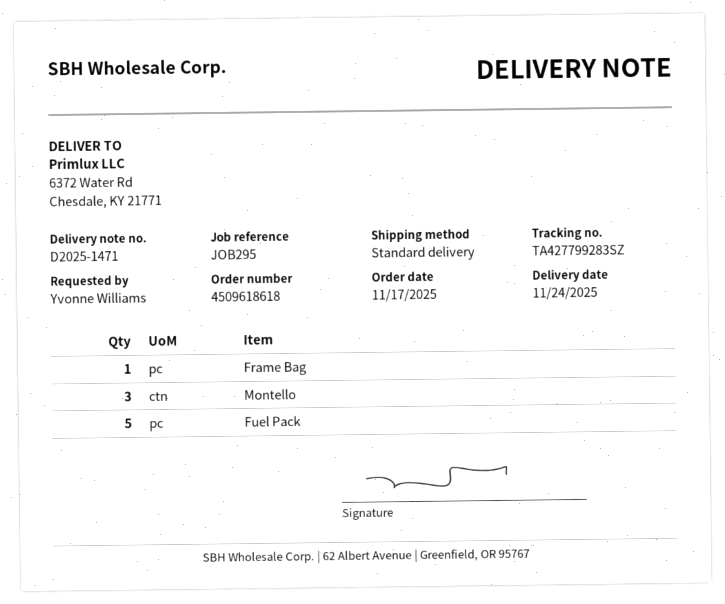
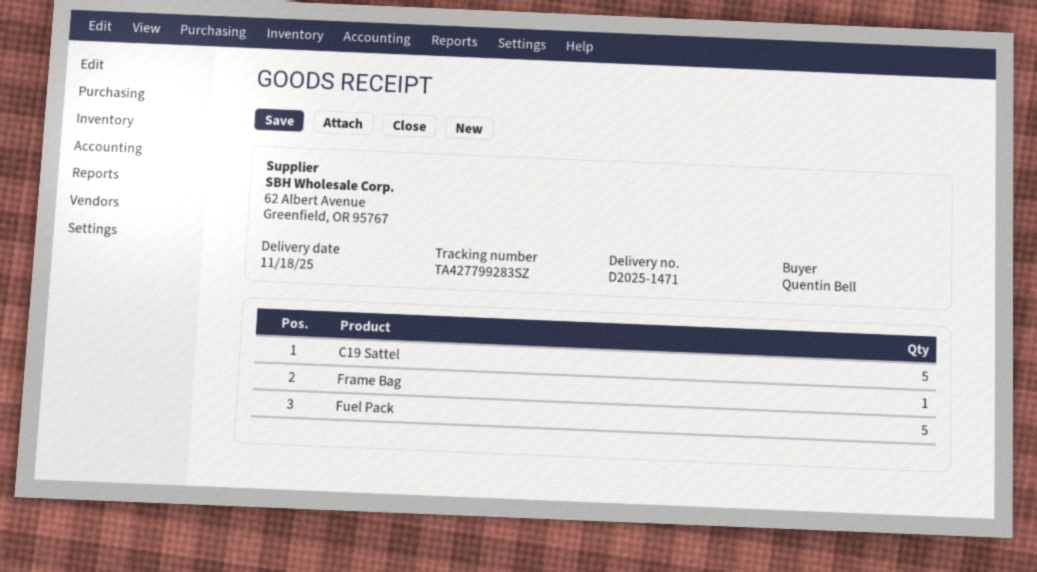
delivery date: 2025-11-24 -> 2025-11-18
ordered by: Yvonne Williams -> Quentin Bell
Montello: 3 -> none
C19 Sattel: none -> 5

